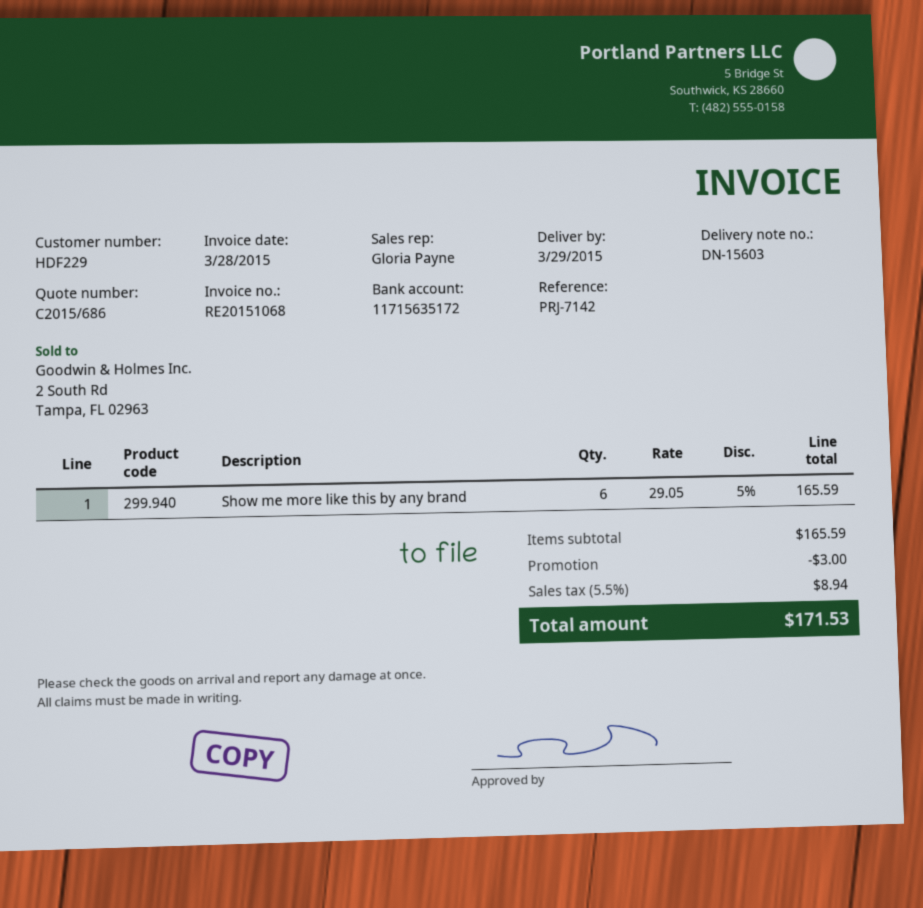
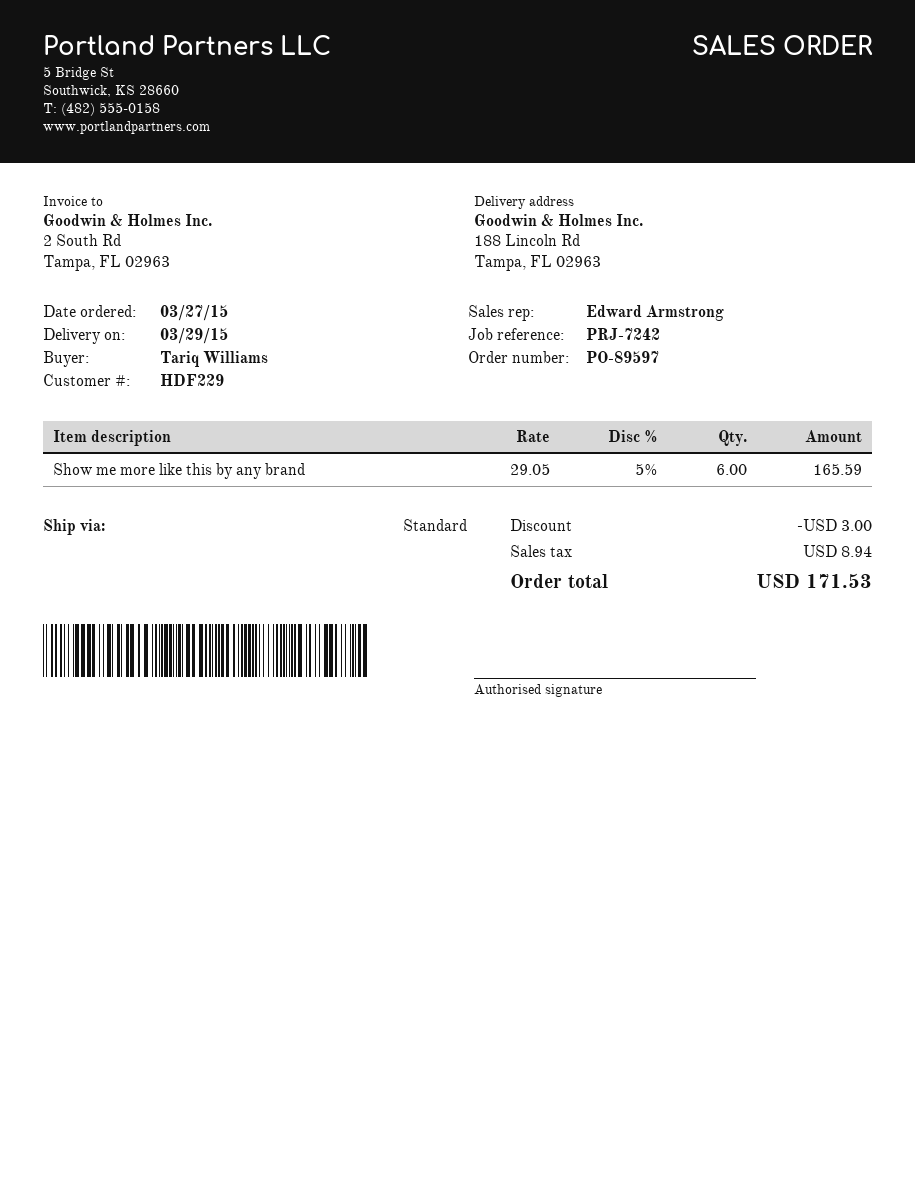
reference: PRJ-7142 -> PRJ-7242
sales rep: Gloria Payne -> Edward Armstrong

